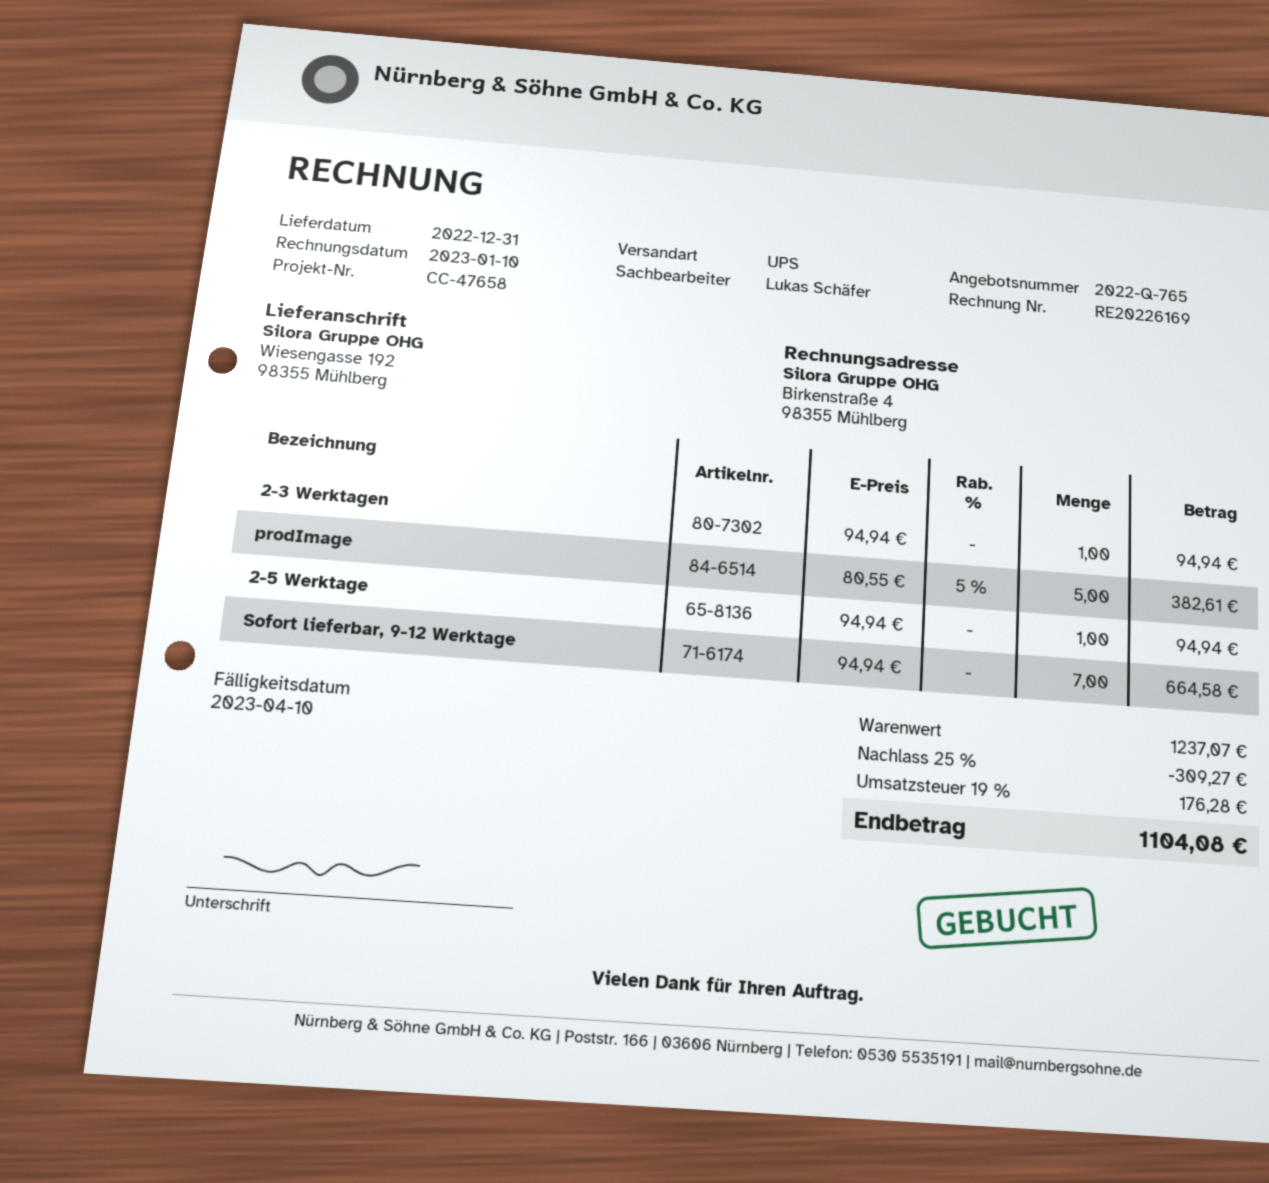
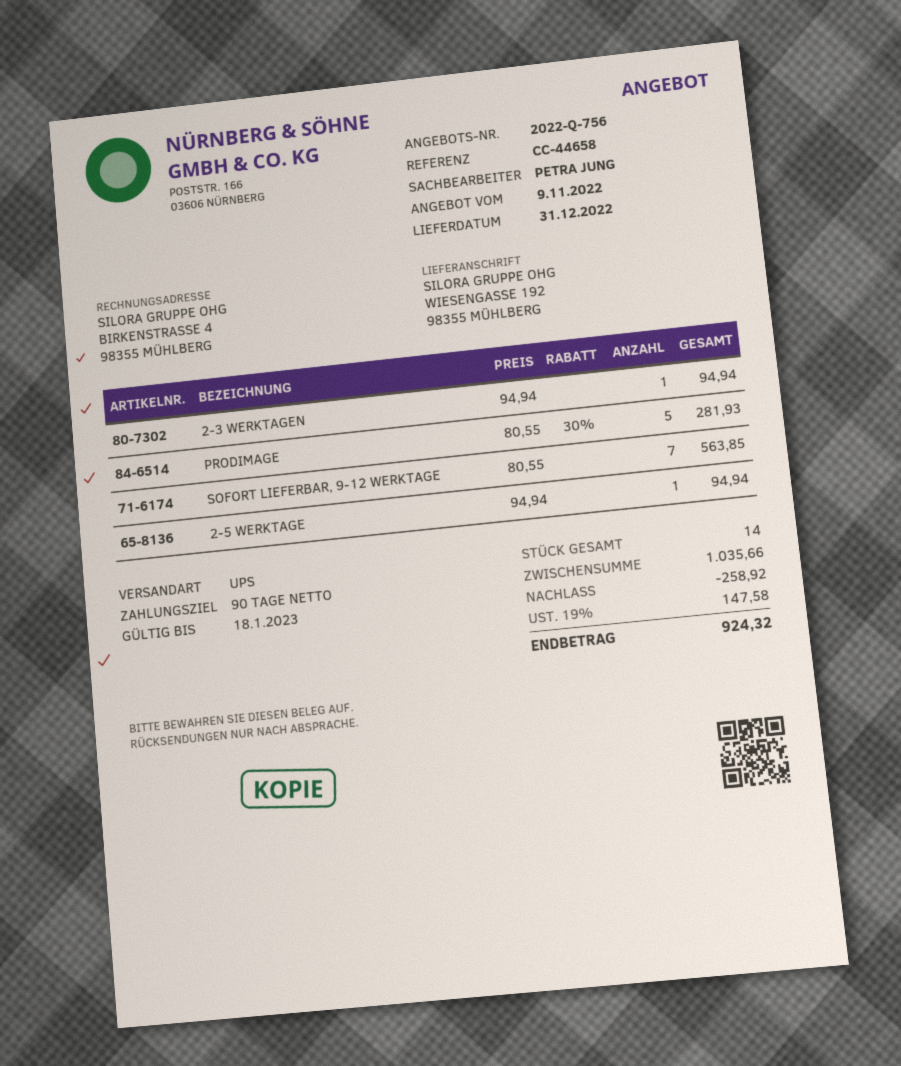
quote number: 2022-Q-765 -> 2022-Q-756
reference: CC-47658 -> CC-44658
sales rep: Lukas Schäfer -> PETRA JUNG
prodImage: 5 x 80.55 - 5% = 382.61 -> 5 x 80.55 - 30% = 281.93
Sofort lieferbar, 9-12 Werktage: 7 x 94.94 = 664.58 -> 7 x 80.55 = 563.85
subtotal: 1237.07 -> 1035.66
discount: 309.27 -> 258.92
tax: 19% = 176.28 -> 19% = 147.58
total: 1104.08 -> 924.32

